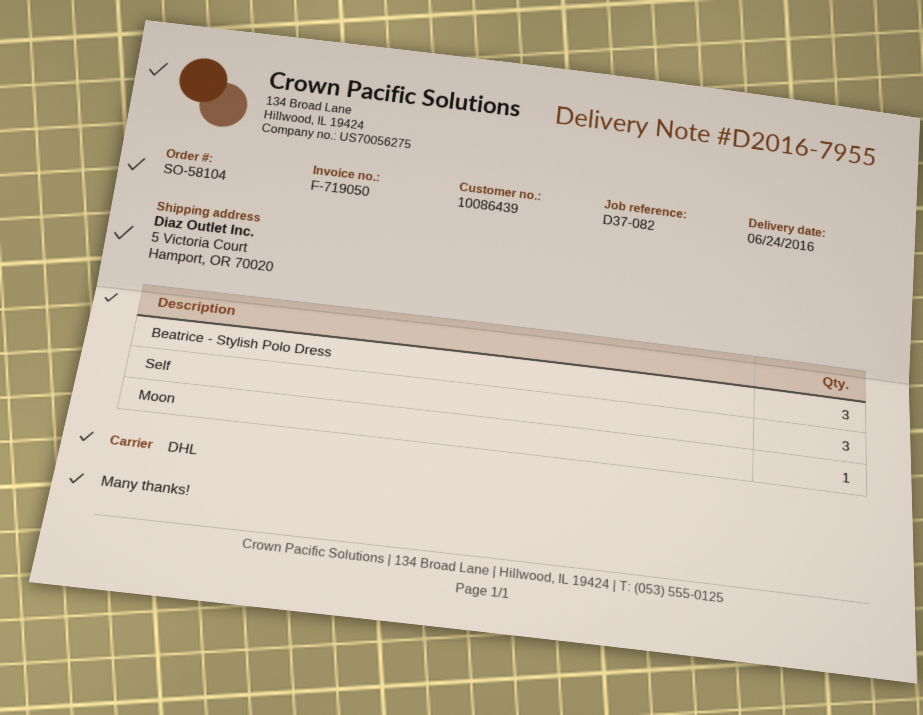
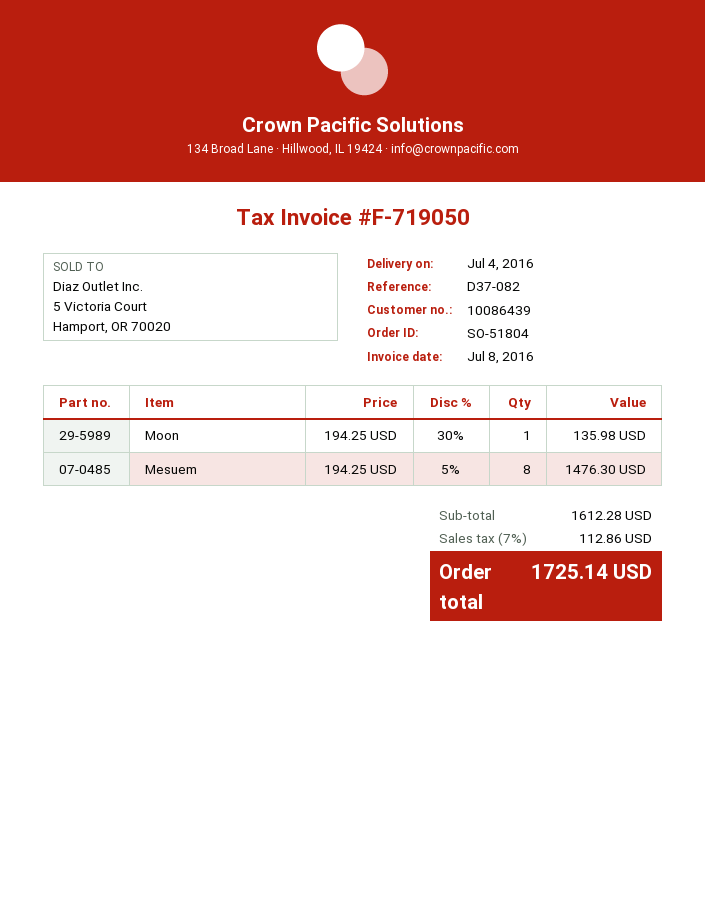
order number: SO-58104 -> SO-51804
delivery date: 2016-06-24 -> 2016-07-04
Beatrice - Stylish Polo Dress: 3 -> none
Self: 3 -> none
Mesuem: none -> 8

